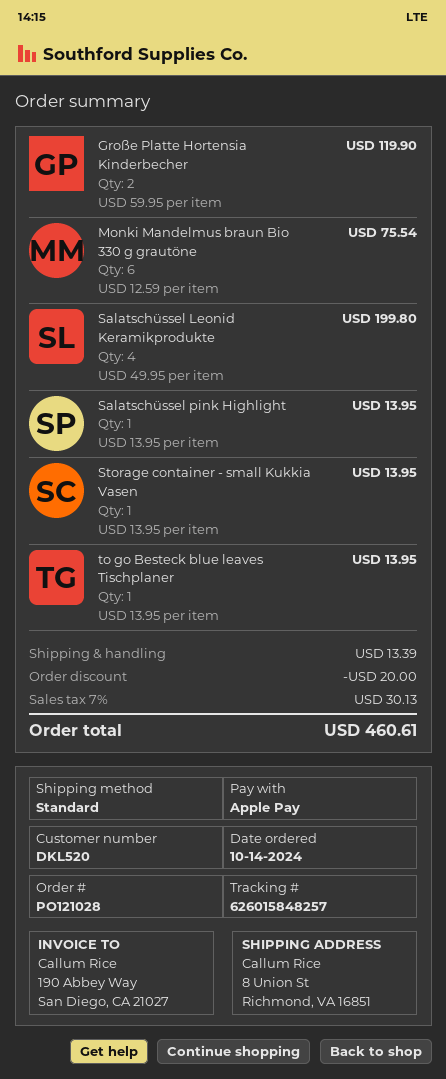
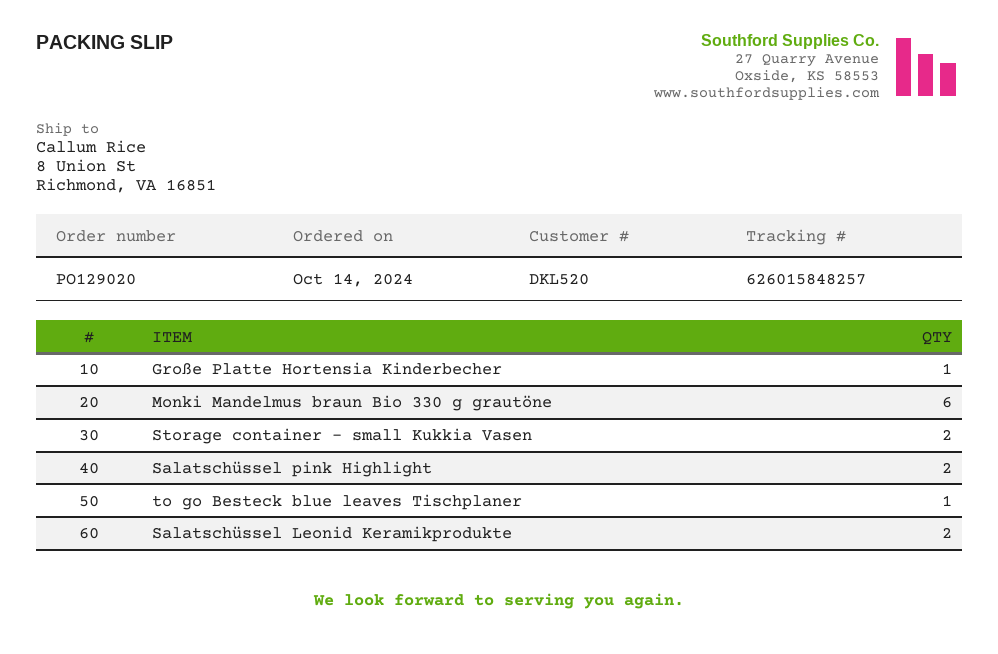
order number: PO121028 -> PO129020
Große Platte Hortensia Kinderbecher: 2 -> 1
Salatschüssel Leonid Keramikprodukte: 4 -> 2
Salatschüssel pink Highlight: 1 -> 2
Storage container - small Kukkia Vasen: 1 -> 2

